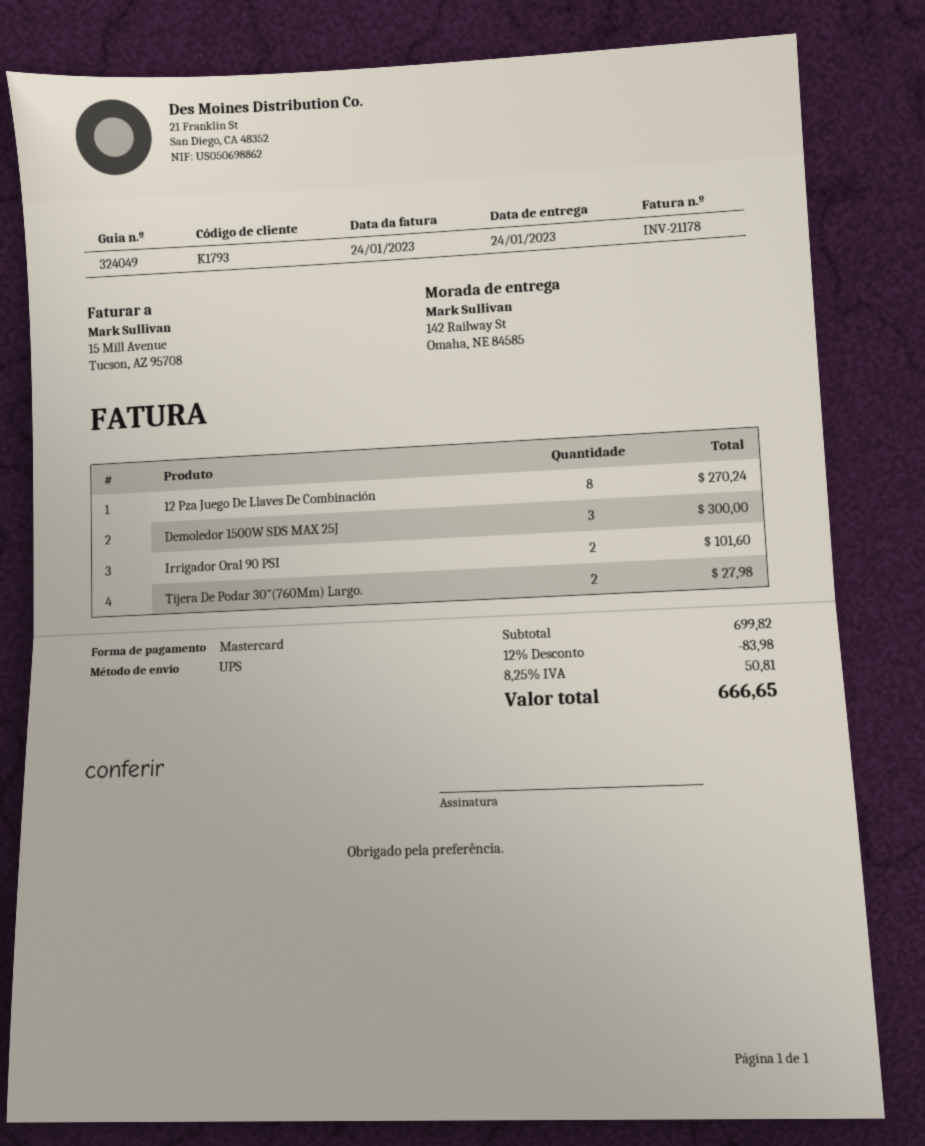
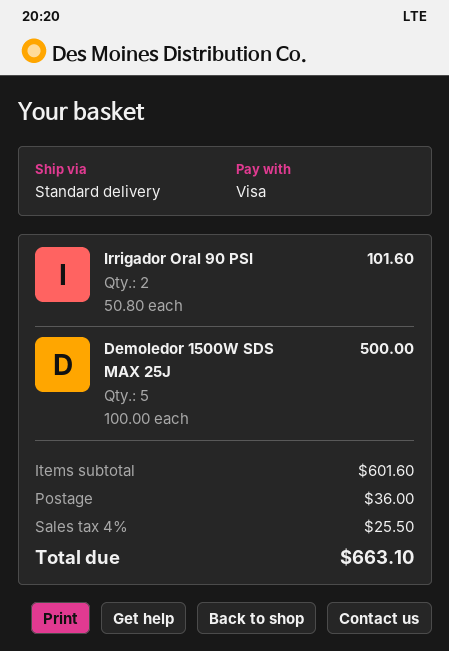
payment method: Mastercard -> Visa
shipping method: UPS -> standard
12 Pza Juego De Llaves De Combinación: 8 for 270.24 -> none
Demoledor 1500W SDS MAX 25J: 3 for 300.00 -> 5 for 500.00
Tijera De Podar 30"(760Mm) Largo.: 2 for 27.98 -> none
subtotal: 699.82 -> 601.60
discount: 12% = 83.98 -> none
shipping: none -> 36.00
tax: 8.25% = 50.81 -> 4% = 25.50
total: 666.65 -> 663.10

